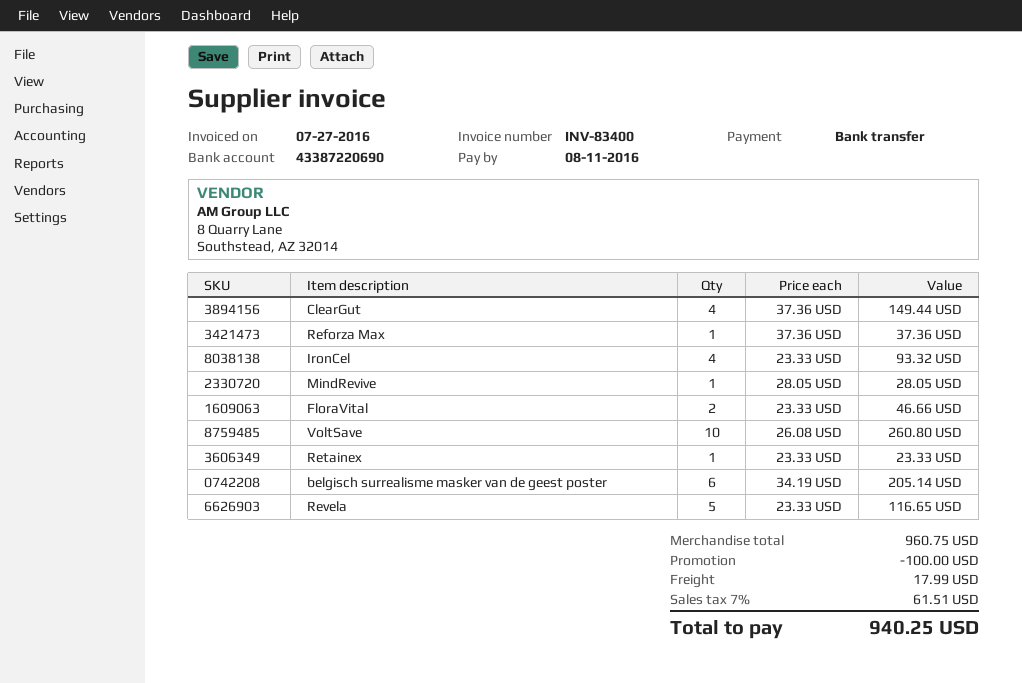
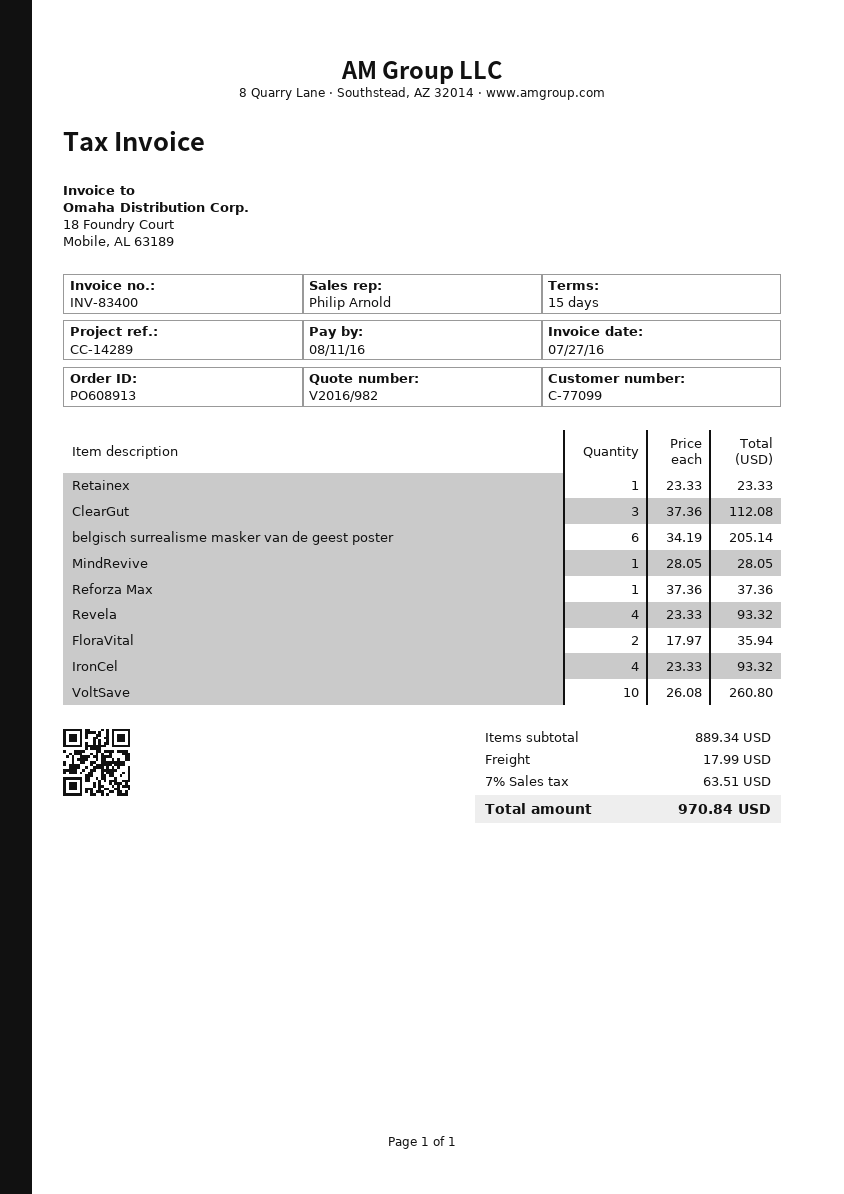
ClearGut: 4 x 37.36 = 149.44 -> 3 x 37.36 = 112.08
FloraVital: 2 x 23.33 = 46.66 -> 2 x 17.97 = 35.94
Revela: 5 x 23.33 = 116.65 -> 4 x 23.33 = 93.32
subtotal: 960.75 -> 889.34
discount: 100.00 -> none
tax: 7% = 61.51 -> 7% = 63.51
total: 940.25 -> 970.84

